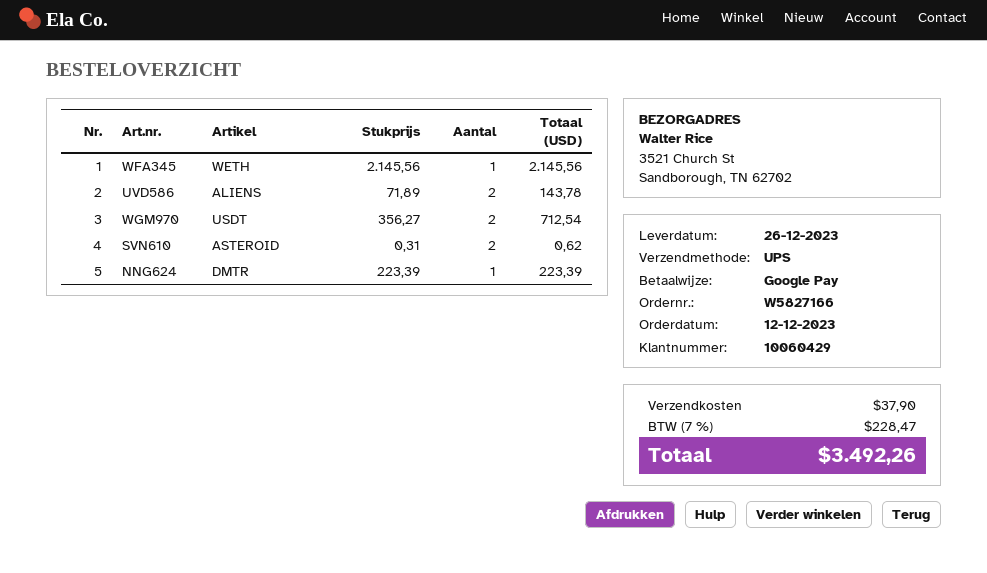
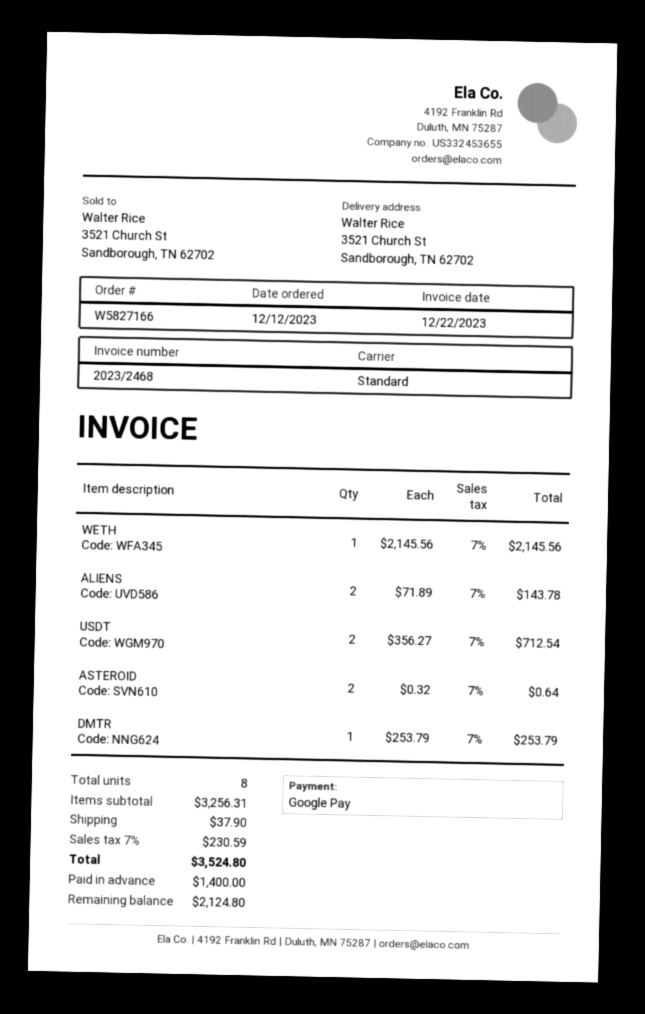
shipping method: UPS -> standard
ASTEROID: 2 x 0.31 = 0.62 -> 2 x 0.32 = 0.64
DMTR: 1 x 223.39 = 223.39 -> 1 x 253.79 = 253.79
tax: 7% = 228.47 -> 7% = 230.59
total: 3492.26 -> 3524.80

